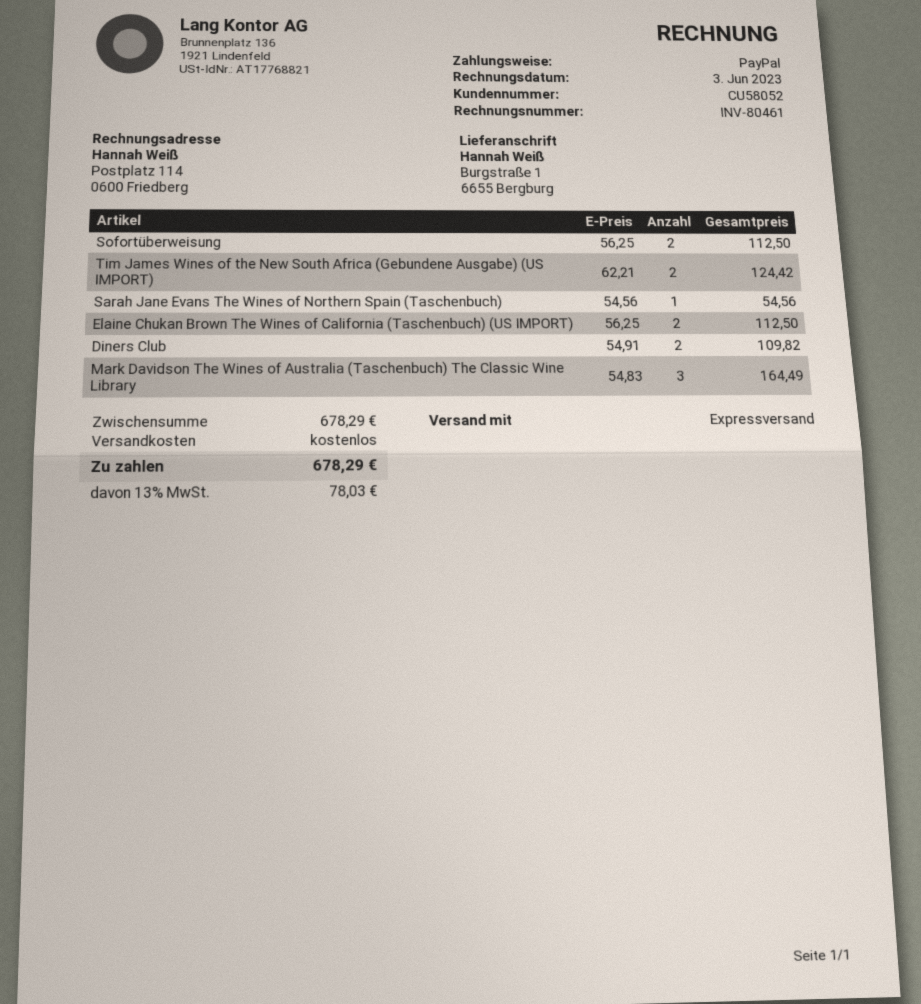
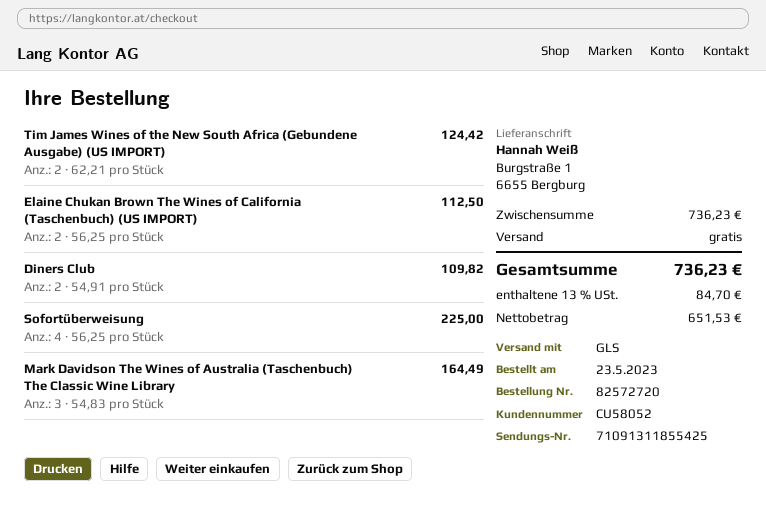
shipping method: express -> GLS
Sofortüberweisung: 2 x 56.25 = 112.50 -> 4 x 56.25 = 225.00
Sarah Jane Evans The Wines of Northern Spain (Taschenbuch): 1 x 54.56 = 54.56 -> none
subtotal: 678.29 -> 736.23
tax: 13% = 78.03 -> 13% = 84.70
total: 678.29 -> 736.23

